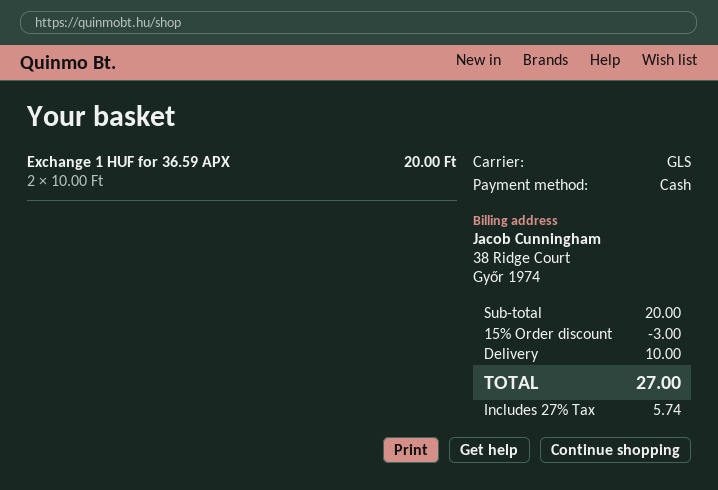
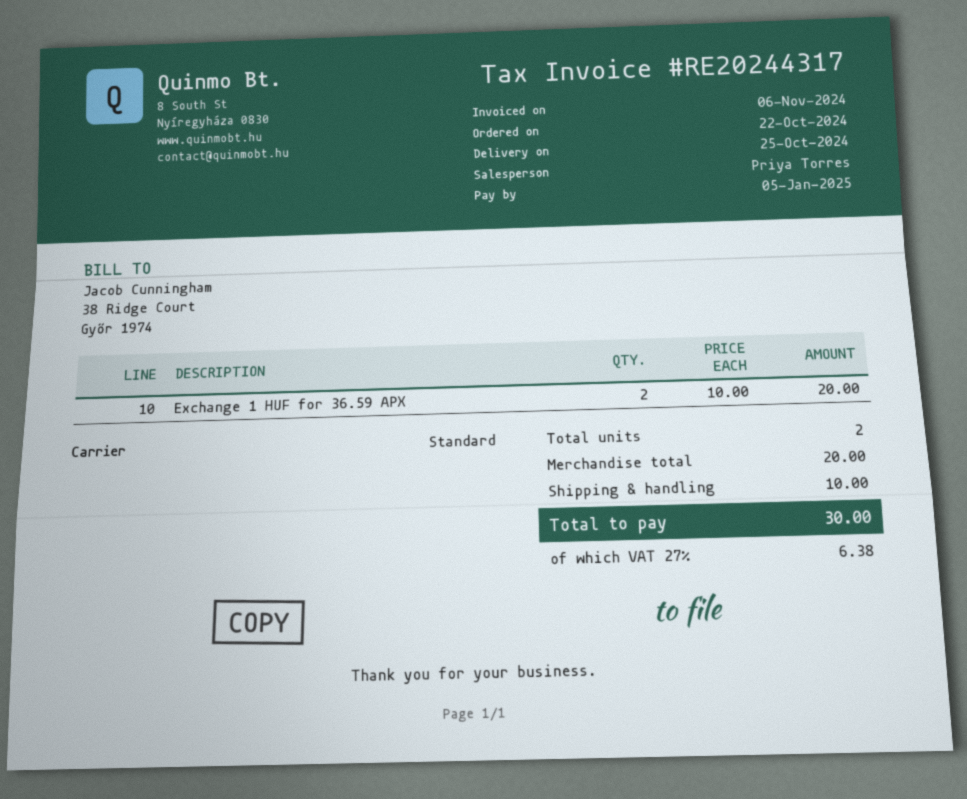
shipping method: GLS -> standard
discount: 15% = 3.00 -> none
tax: 27% = 5.74 -> 27% = 6.38
total: 27.00 -> 30.00

